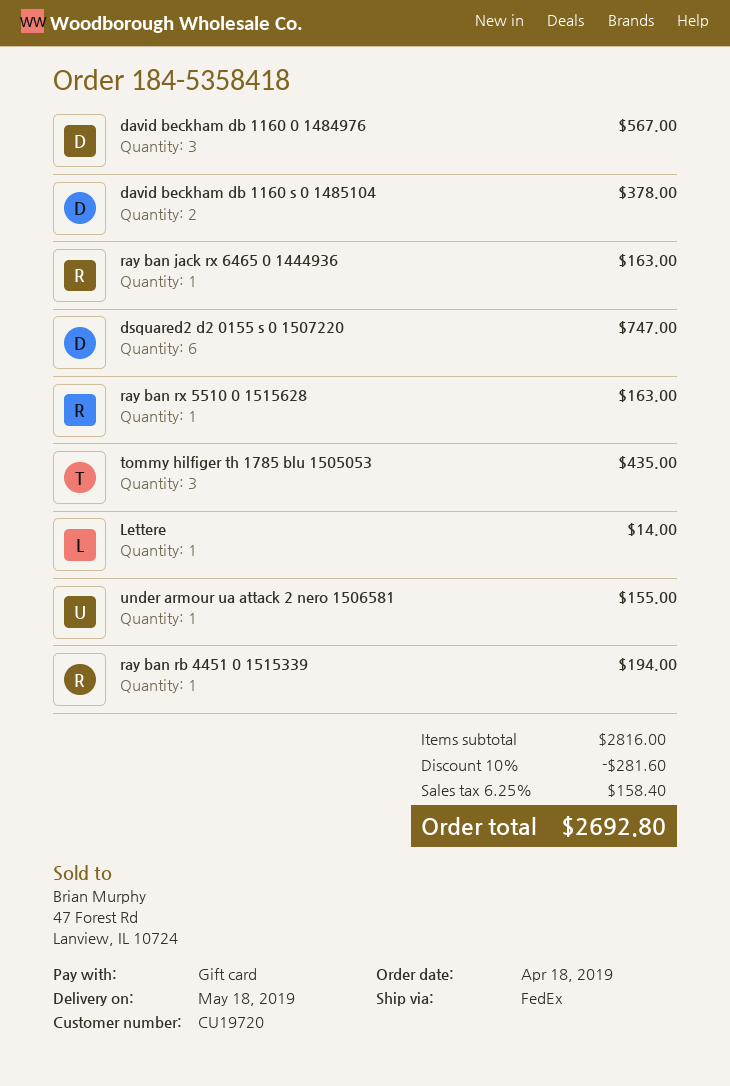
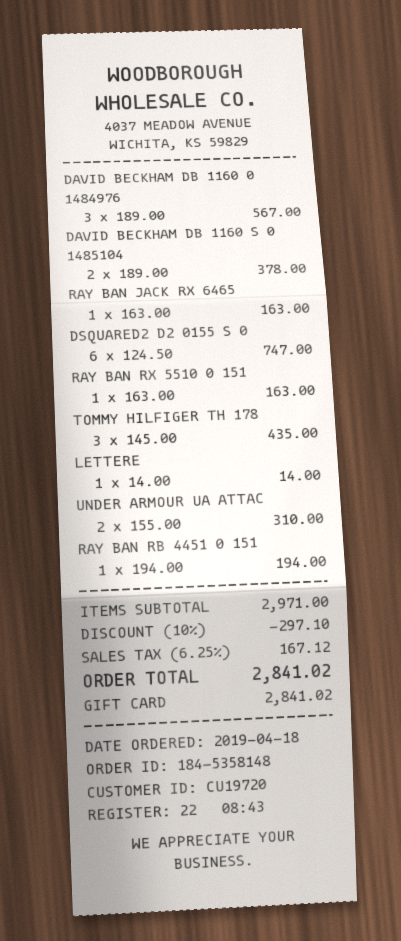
order number: 184-5358418 -> 184-5358148
under armour ua attack 2 nero 1506581: 1 for 155.00 -> 2 for 310.00
subtotal: 2816.00 -> 2971.00
discount: 10% = 281.60 -> 10% = 297.10
tax: 6.25% = 158.40 -> 6.25% = 167.12
total: 2692.80 -> 2841.02

